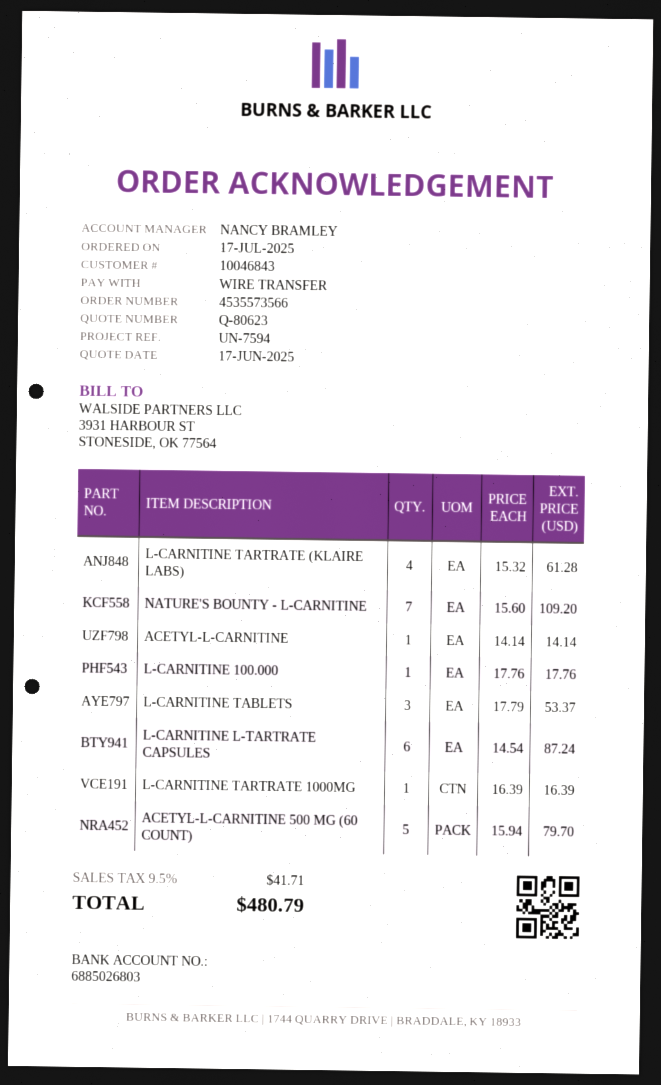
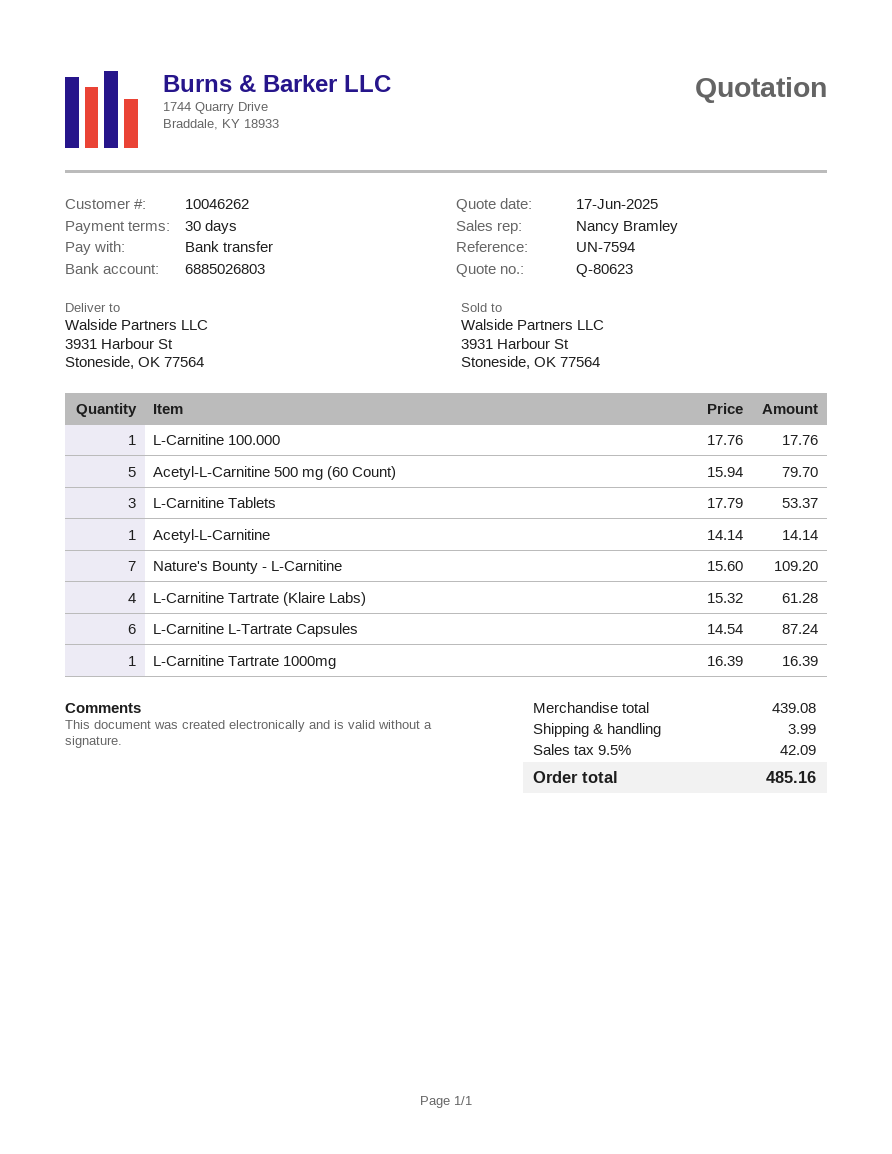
customer number: 10046843 -> 10046262
shipping: none -> 3.99
tax: 9.5% = 41.71 -> 9.5% = 42.09
total: 480.79 -> 485.16

